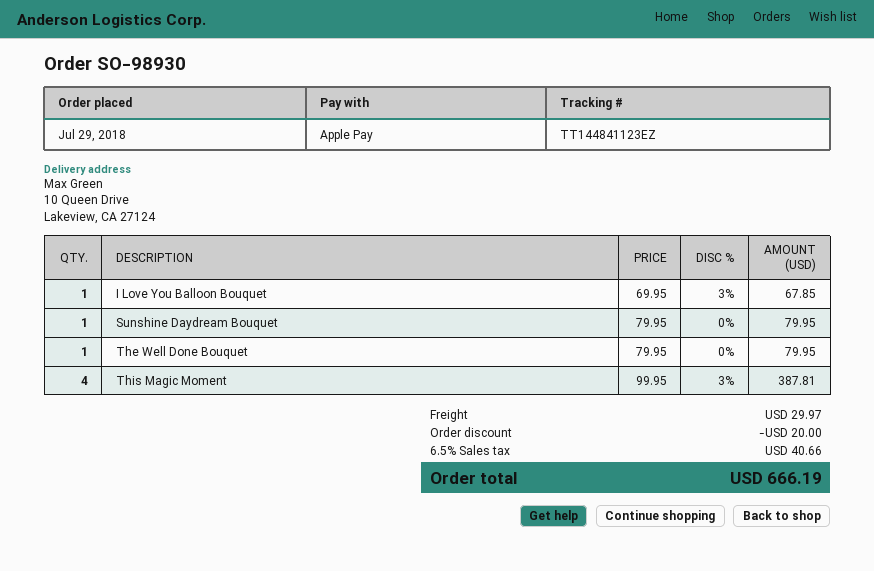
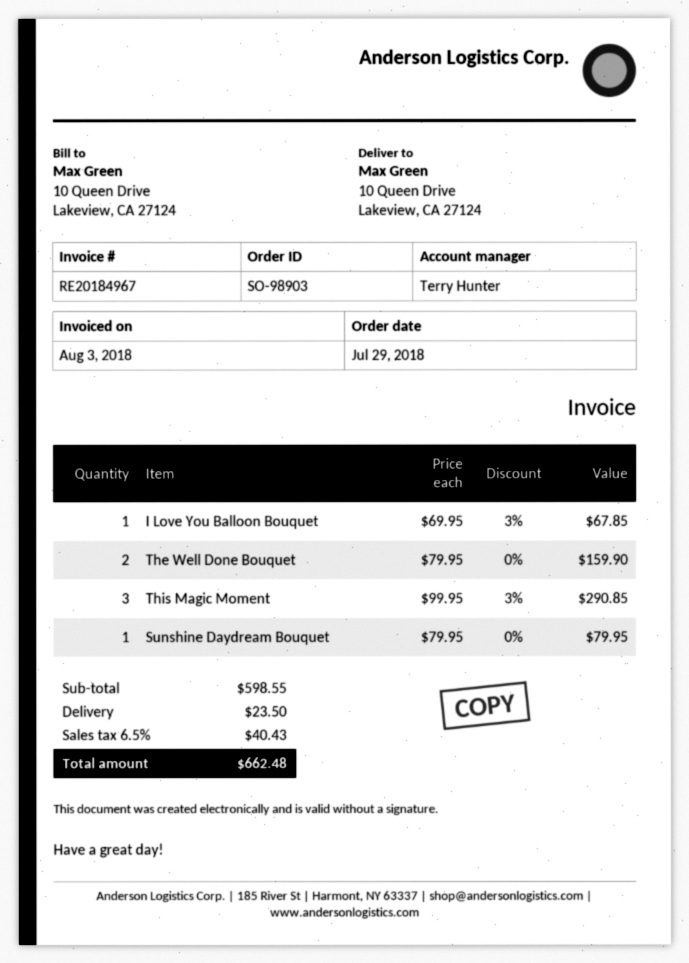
order number: SO-98930 -> SO-98903
The Well Done Bouquet: 1 x 79.95 = 79.95 -> 2 x 79.95 = 159.90
This Magic Moment: 4 x 99.95 - 3% = 387.81 -> 3 x 99.95 - 3% = 290.85
discount: 20.00 -> none
shipping: 29.97 -> 23.50
tax: 6.5% = 40.66 -> 6.5% = 40.43
total: 666.19 -> 662.48

